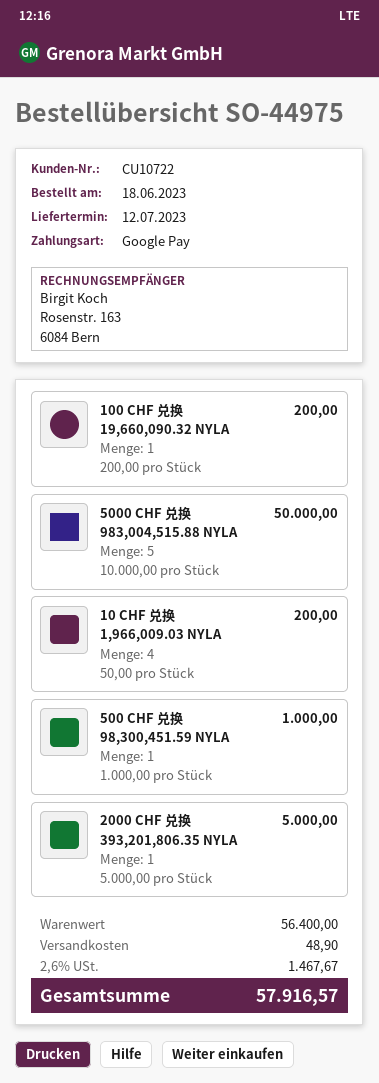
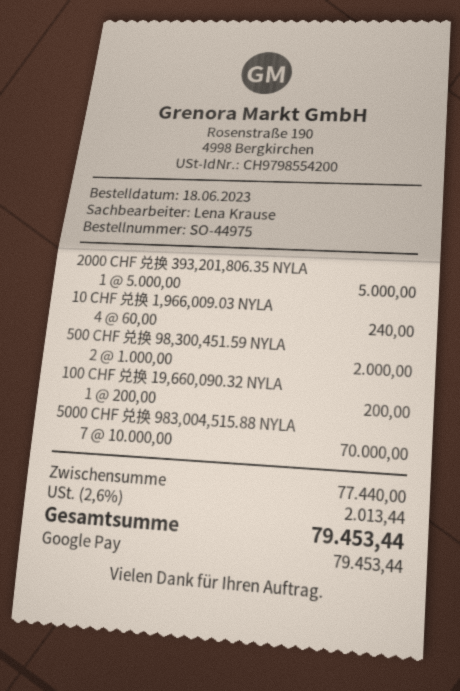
5000 CHF 兑换 983,004,515.88 NYLA: 5 x 10000.00 = 50000.00 -> 7 x 10000.00 = 70000.00
10 CHF 兑换 1,966,009.03 NYLA: 4 x 50.00 = 200.00 -> 4 x 60.00 = 240.00
500 CHF 兑换 98,300,451.59 NYLA: 1 x 1000.00 = 1000.00 -> 2 x 1000.00 = 2000.00
subtotal: 56400.00 -> 77440.00
shipping: 48.90 -> none
tax: 2.6% = 1467.67 -> 2.6% = 2013.44
total: 57916.57 -> 79453.44

